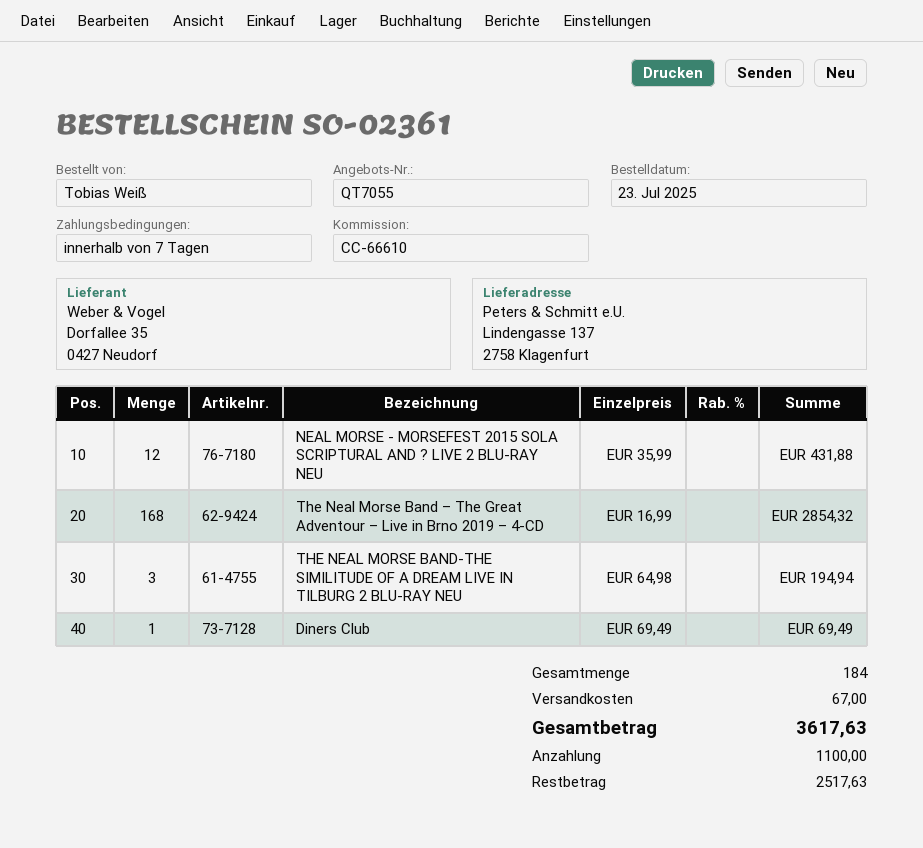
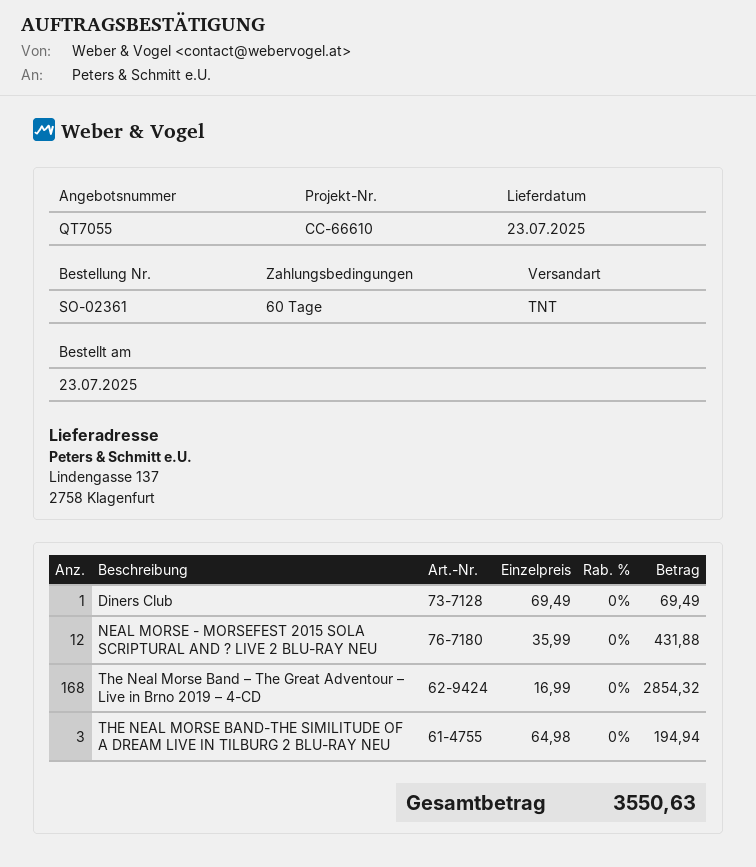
payment terms: 7 days -> 60 days
shipping: 67.00 -> none
total: 3617.63 -> 3550.63

